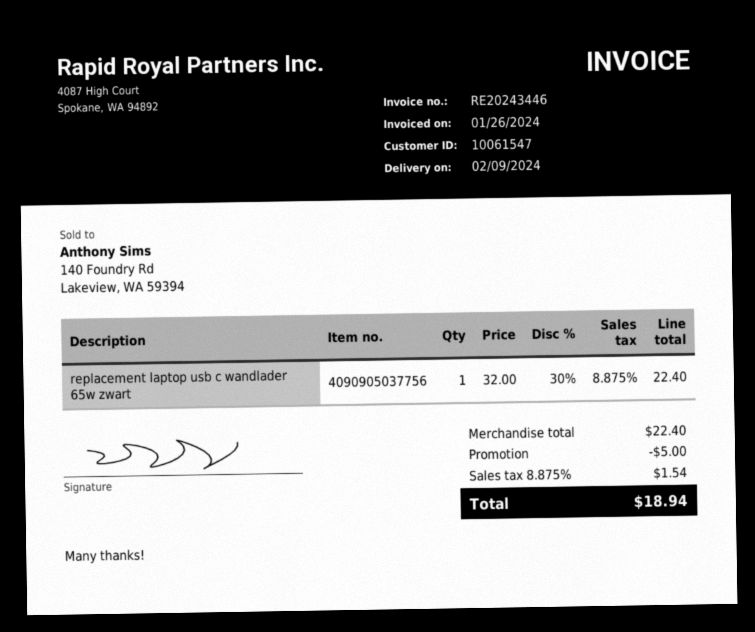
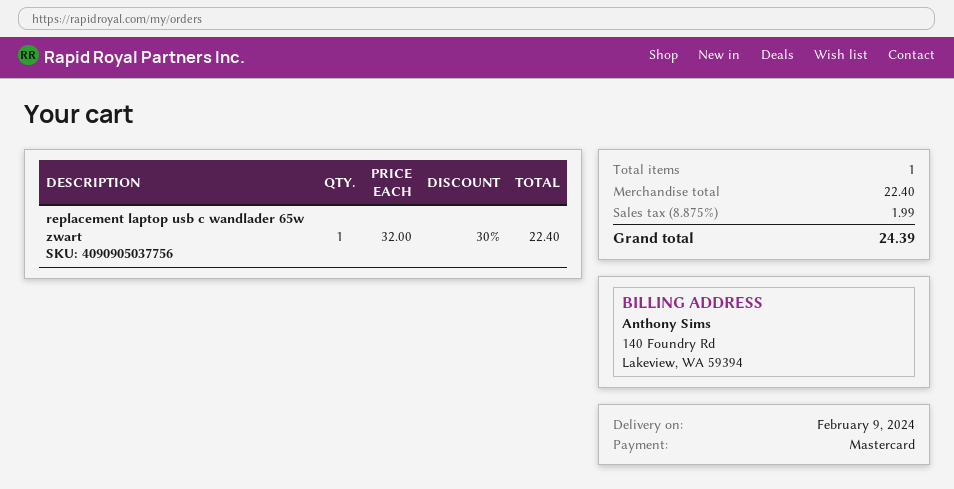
discount: 5.00 -> none
tax: 8.875% = 1.54 -> 8.875% = 1.99
total: 18.94 -> 24.39

